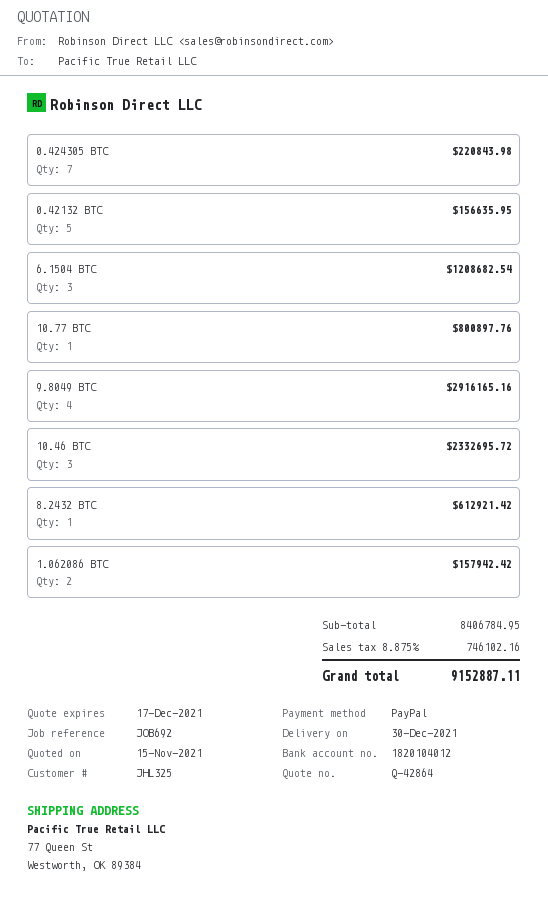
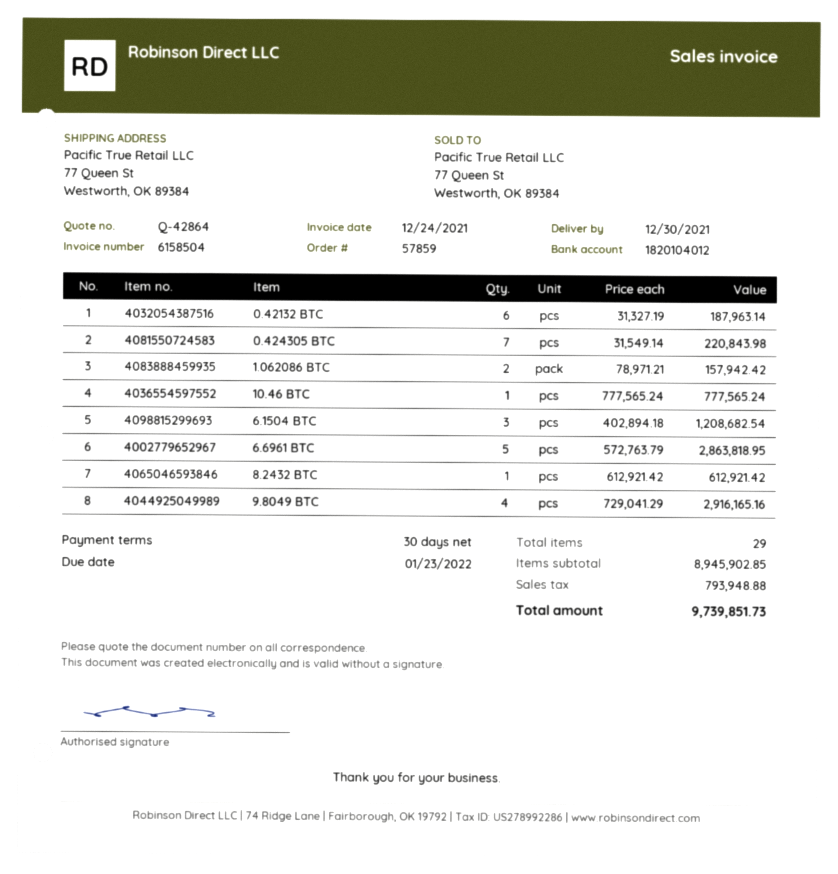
0.42132 BTC: 5 for 156635.95 -> 6 for 187963.14
10.77 BTC: 1 for 800897.76 -> none
10.46 BTC: 3 for 2332695.72 -> 1 for 777565.24
6.6961 BTC: none -> 5 for 2863818.95
subtotal: 8406784.95 -> 8945902.85
tax: 746102.16 -> 793948.88
total: 9152887.11 -> 9739851.73

